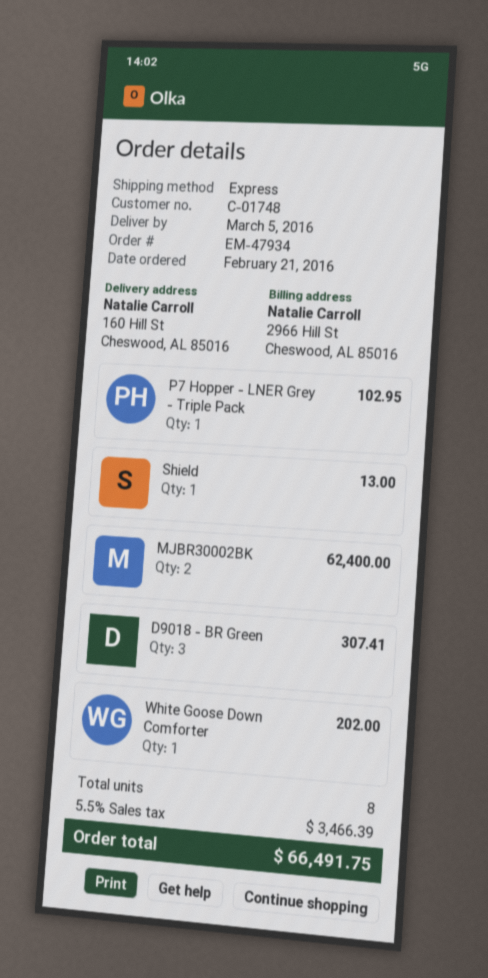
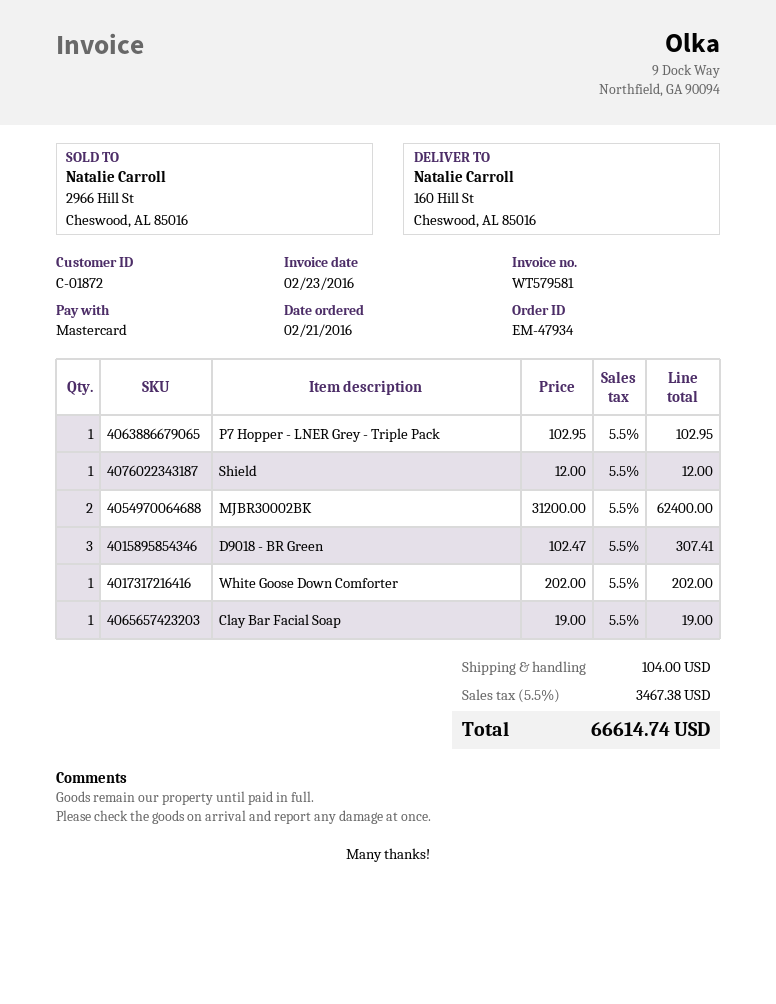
customer number: C-01748 -> C-01872
Shield: 1 for 13.00 -> 1 for 12.00
Clay Bar Facial Soap: none -> 1 for 19.00
shipping: none -> 104.00
tax: 5.5% = 3466.39 -> 5.5% = 3467.38
total: 66491.75 -> 66614.74

